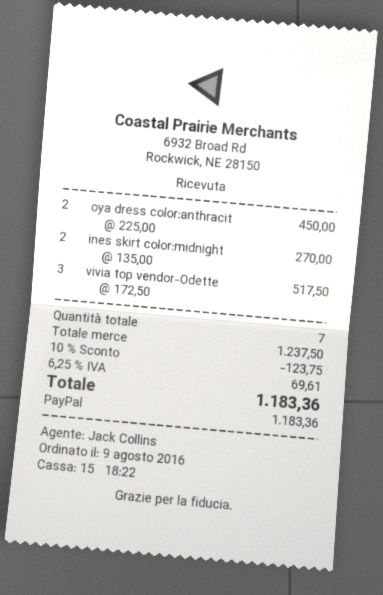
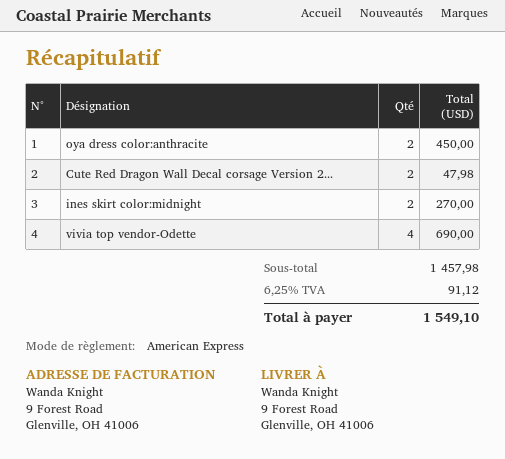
payment method: PayPal -> American Express
vivia top vendor-Odette: 3 for 517.50 -> 4 for 690.00
Cute Red Dragon Wall Decal corsage Version 2...: none -> 2 for 47.98
subtotal: 1237.50 -> 1457.98
discount: 10% = 123.75 -> none
tax: 6.25% = 69.61 -> 6.25% = 91.12
total: 1183.36 -> 1549.10

